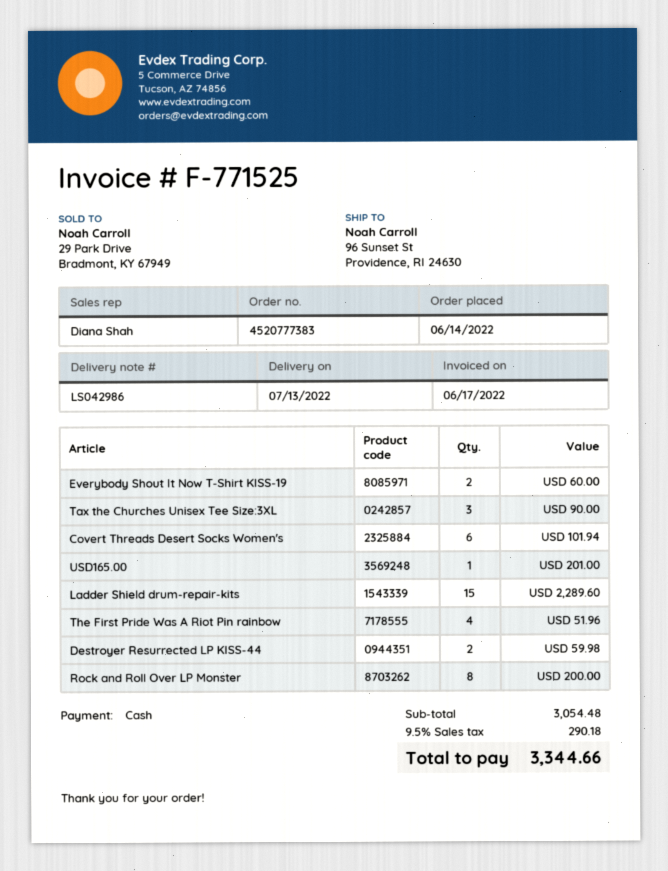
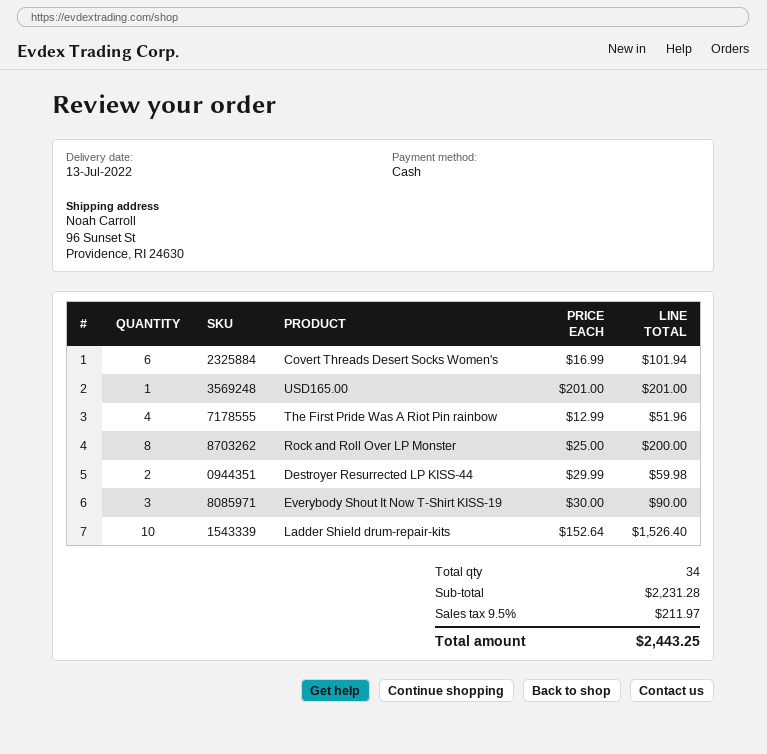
Everybody Shout It Now T-Shirt KISS-19: 2 for 60.00 -> 3 for 90.00
Tax the Churches Unisex Tee Size:3XL: 3 for 90.00 -> none
Ladder Shield drum-repair-kits: 15 for 2289.60 -> 10 for 1526.40
subtotal: 3054.48 -> 2231.28
tax: 9.5% = 290.18 -> 9.5% = 211.97
total: 3344.66 -> 2443.25

